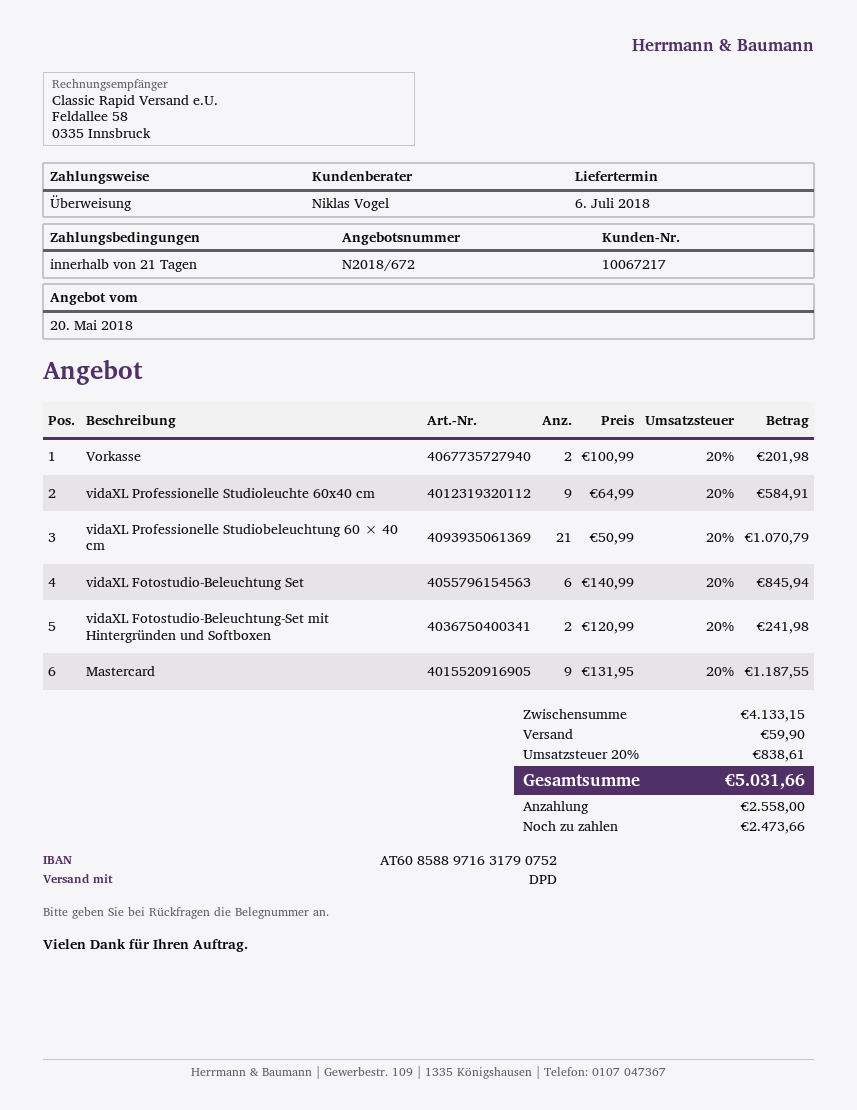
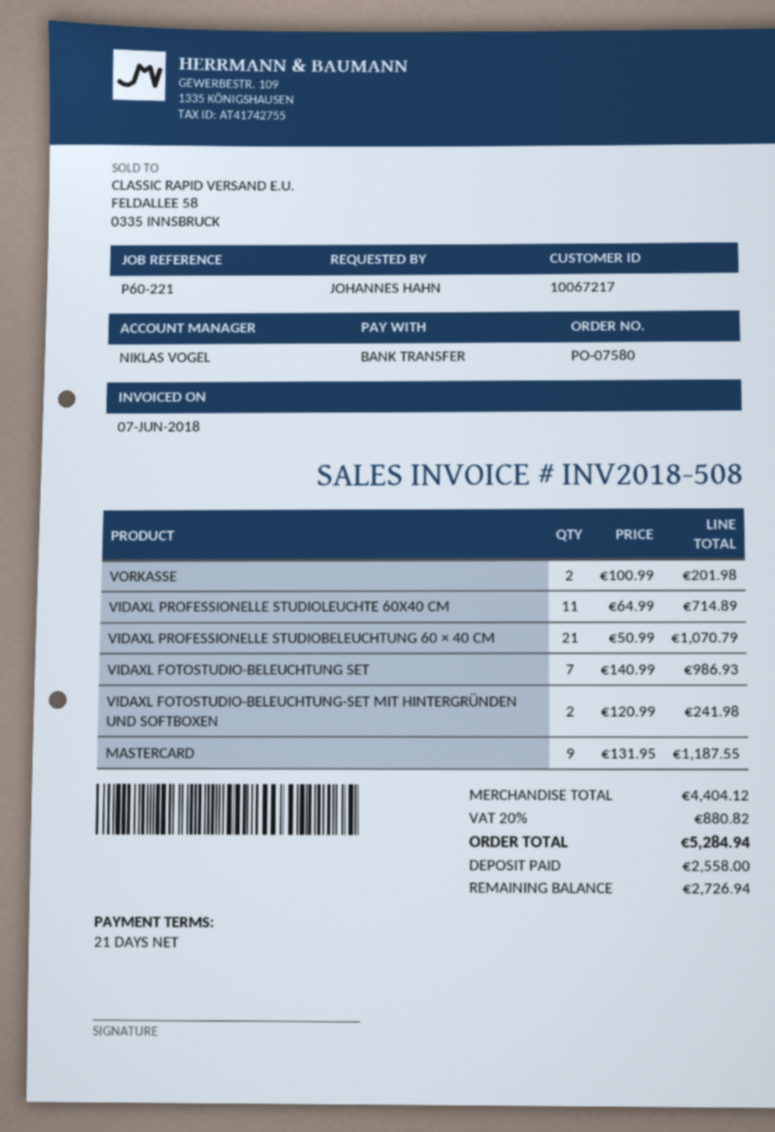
vidaXL Professionelle Studioleuchte 60x40 cm: 9 x 64.99 = 584.91 -> 11 x 64.99 = 714.89
vidaXL Fotostudio-Beleuchtung Set: 6 x 140.99 = 845.94 -> 7 x 140.99 = 986.93
subtotal: 4133.15 -> 4404.12
shipping: 59.90 -> none
tax: 20% = 838.61 -> 20% = 880.82
total: 5031.66 -> 5284.94
balance: 2473.66 -> 2726.94

